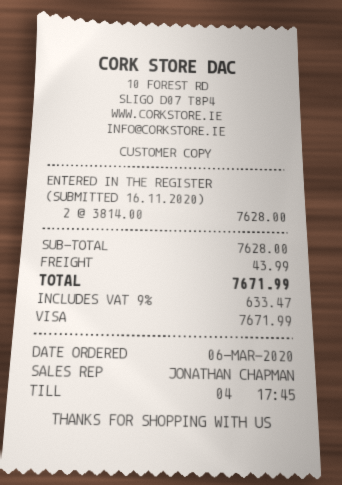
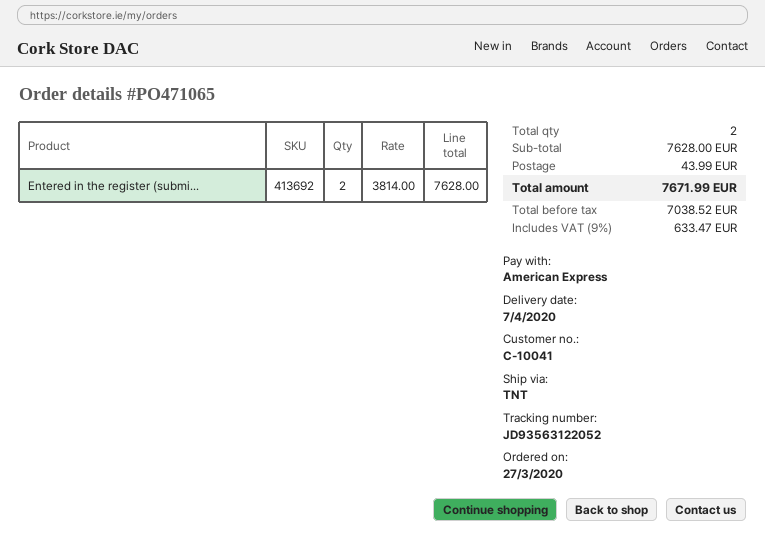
order date: 2020-03-06 -> 2020-03-27
payment method: Visa -> American Express

